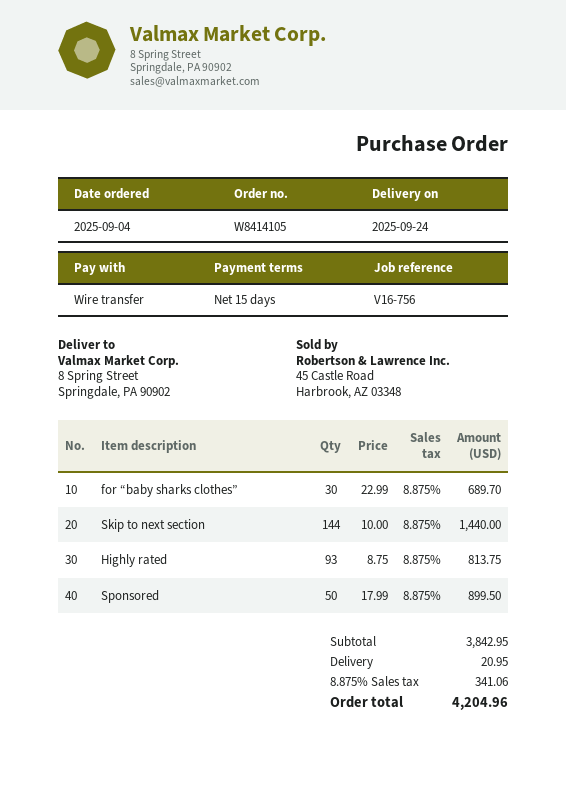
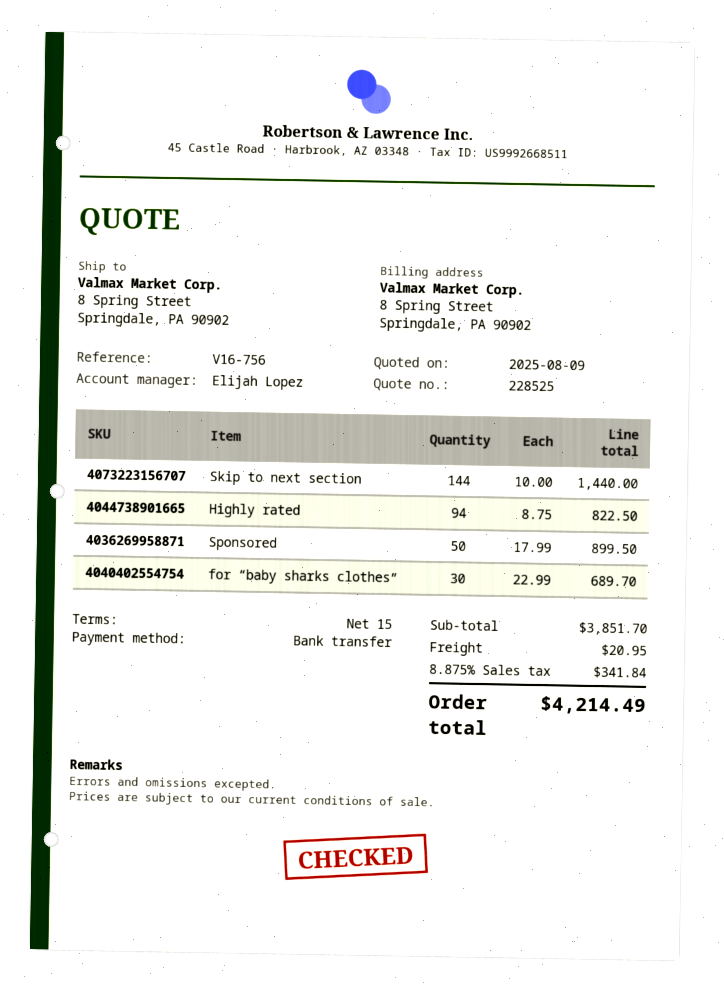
Highly rated: 93 x 8.75 = 813.75 -> 94 x 8.75 = 822.50
subtotal: 3842.95 -> 3851.70
tax: 8.875% = 341.06 -> 8.875% = 341.84
total: 4204.96 -> 4214.49

